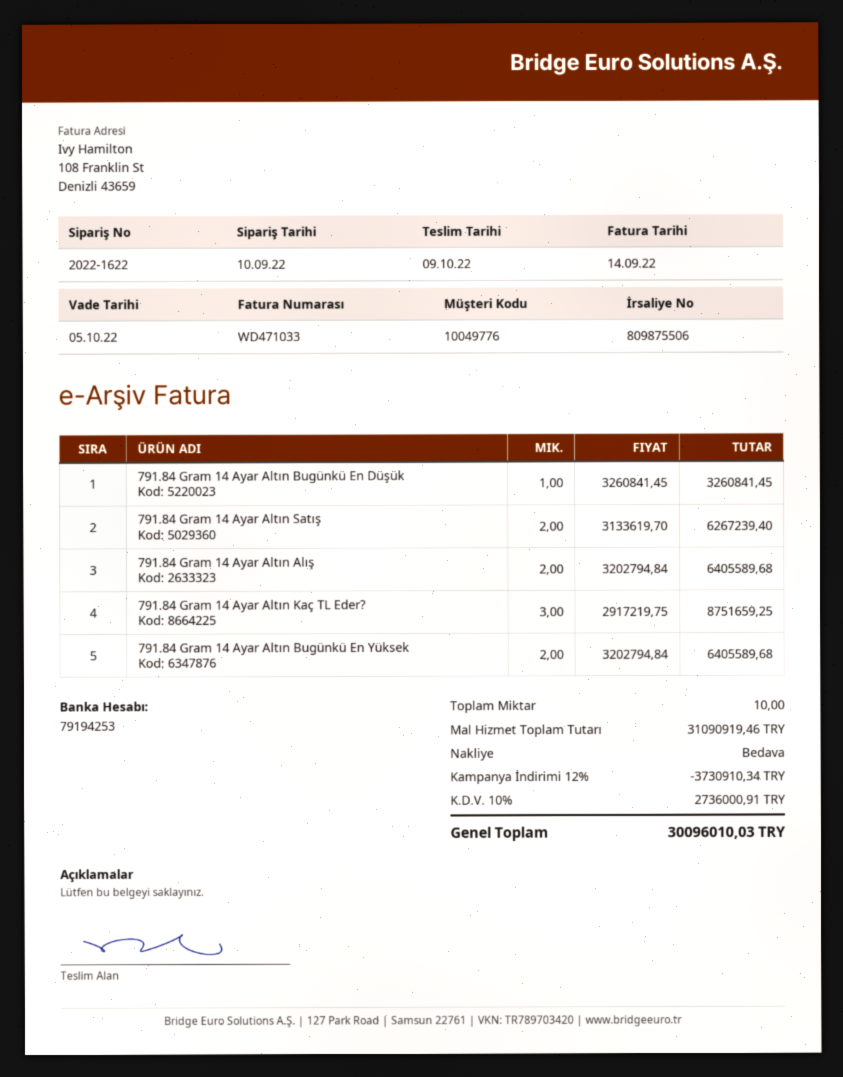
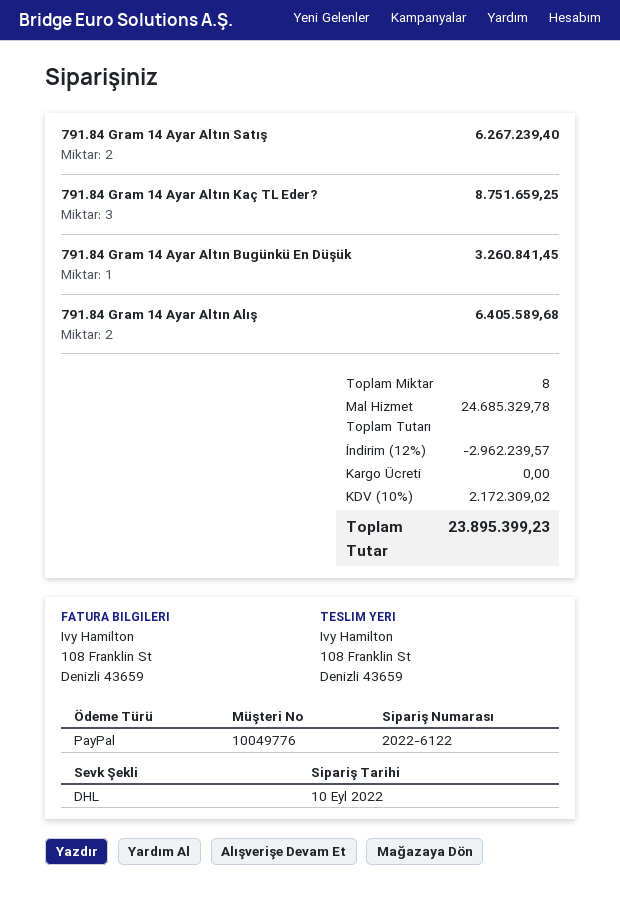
order number: 2022-1622 -> 2022-6122
791.84 Gram 14 Ayar Altın Bugünkü En Yüksek: 2 for 6405589.68 -> none
total quantity: 10 -> 8
subtotal: 31090919.46 -> 24685329.78
discount: 12% = 3730910.34 -> 12% = 2962239.57
tax: 10% = 2736000.91 -> 10% = 2172309.02
total: 30096010.03 -> 23895399.23

